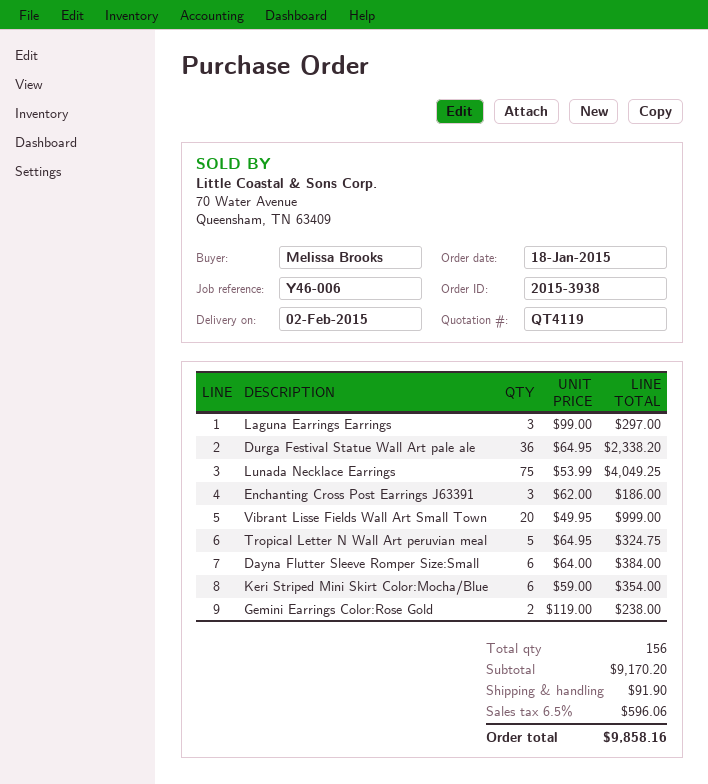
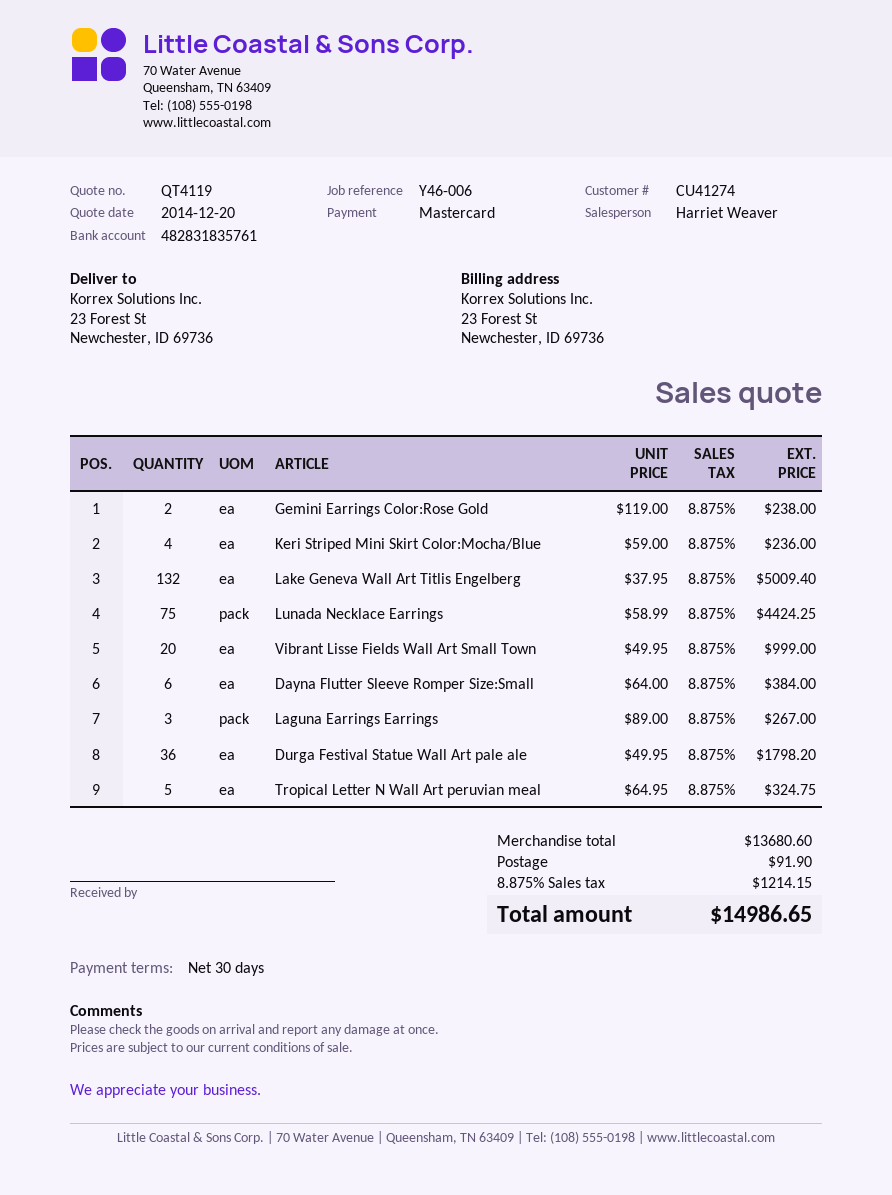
Laguna Earrings Earrings: 3 x 99.00 = 297.00 -> 3 x 89.00 = 267.00
Durga Festival Statue Wall Art pale ale: 36 x 64.95 = 2338.20 -> 36 x 49.95 = 1798.20
Lunada Necklace Earrings: 75 x 53.99 = 4049.25 -> 75 x 58.99 = 4424.25
Enchanting Cross Post Earrings J63391: 3 x 62.00 = 186.00 -> none
Keri Striped Mini Skirt Color:Mocha/Blue: 6 x 59.00 = 354.00 -> 4 x 59.00 = 236.00
Lake Geneva Wall Art Titlis Engelberg: none -> 132 x 37.95 = 5009.40
subtotal: 9170.20 -> 13680.60
tax: 6.5% = 596.06 -> 8.875% = 1214.15
total: 9858.16 -> 14986.65

